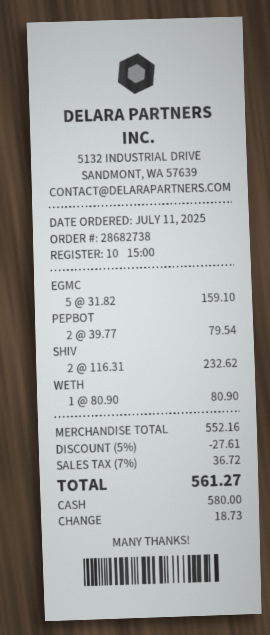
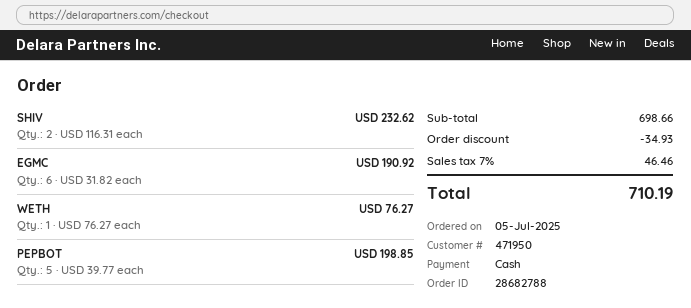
order number: 28682738 -> 28682788
order date: 2025-07-11 -> 2025-07-05
EGMC: 5 x 31.82 = 159.10 -> 6 x 31.82 = 190.92
PEPBOT: 2 x 39.77 = 79.54 -> 5 x 39.77 = 198.85
WETH: 1 x 80.90 = 80.90 -> 1 x 76.27 = 76.27
subtotal: 552.16 -> 698.66
discount: 27.61 -> 34.93
tax: 7% = 36.72 -> 7% = 46.46
total: 561.27 -> 710.19

